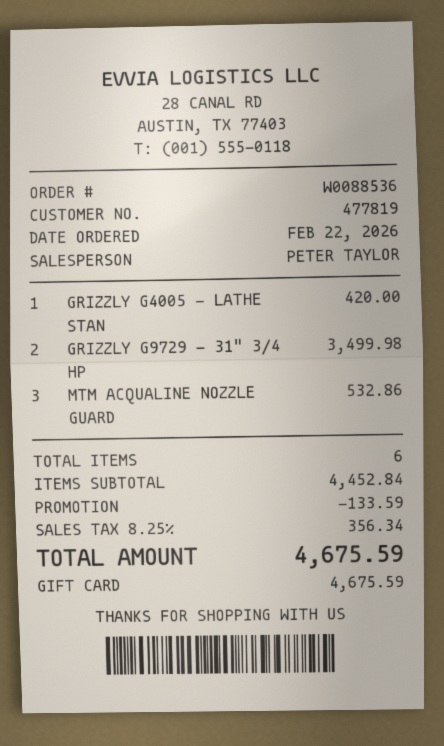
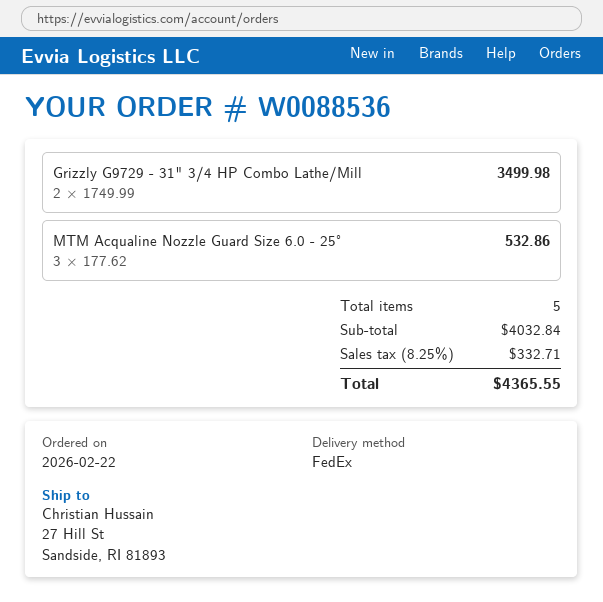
GRIZZLY G4005 - LATHE STAN: 1 for 420.00 -> none
total quantity: 6 -> 5
subtotal: 4452.84 -> 4032.84
discount: 133.59 -> none
tax: 8.25% = 356.34 -> 8.25% = 332.71
total: 4675.59 -> 4365.55

